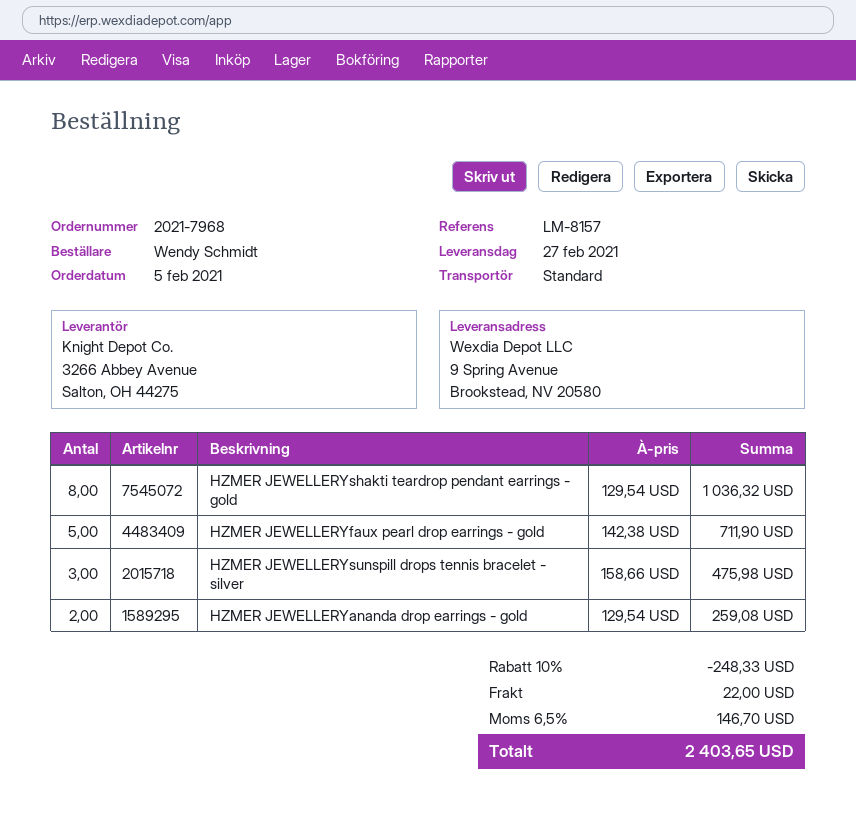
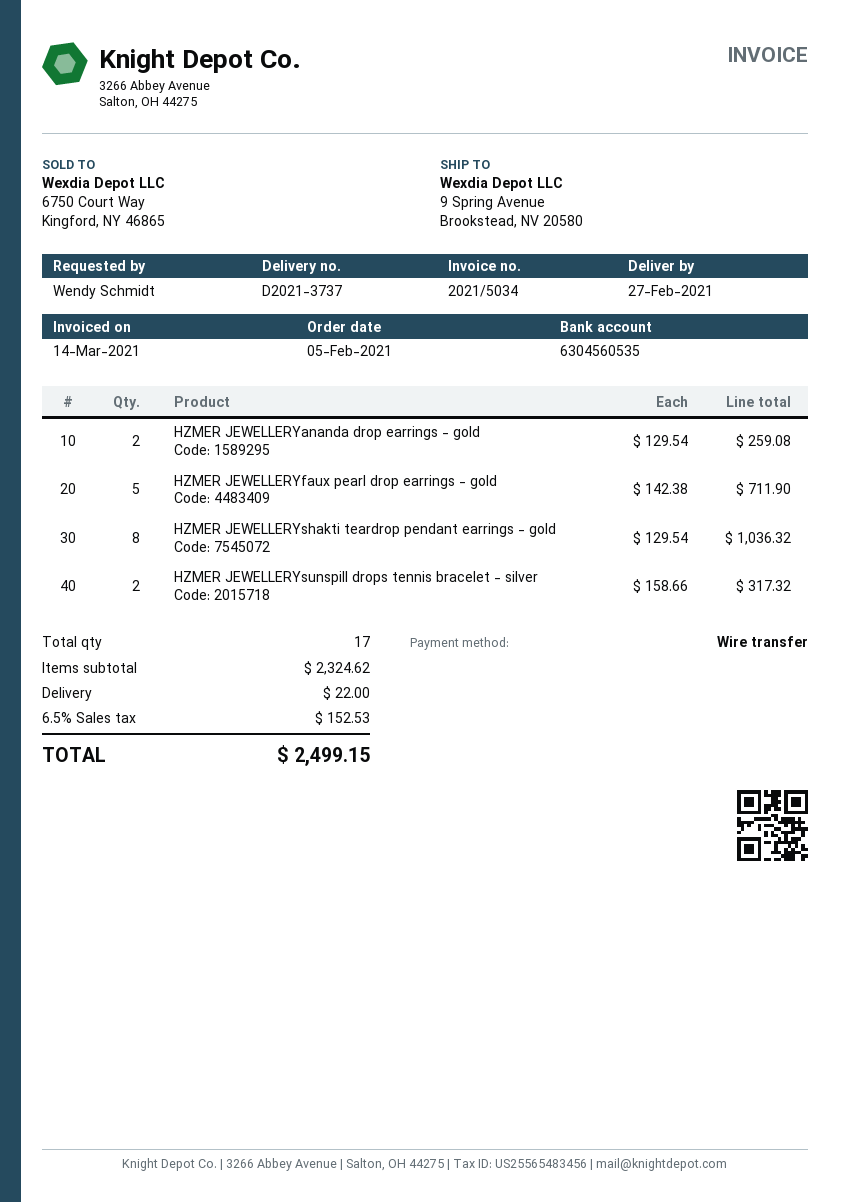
HZMER JEWELLERYsunspill drops tennis bracelet - silver: 3 x 158.66 = 475.98 -> 2 x 158.66 = 317.32
discount: 10% = 248.33 -> none
tax: 6.5% = 146.70 -> 6.5% = 152.53
total: 2403.65 -> 2499.15

